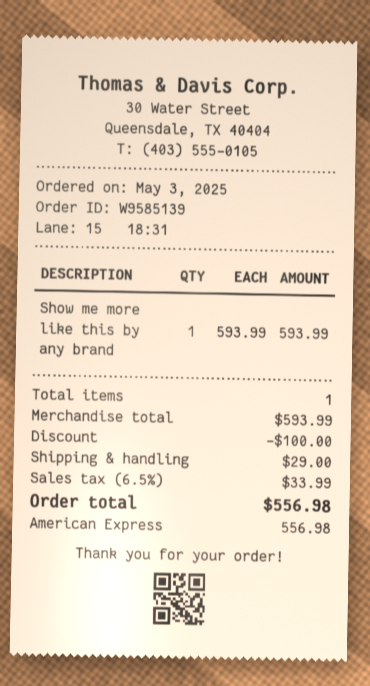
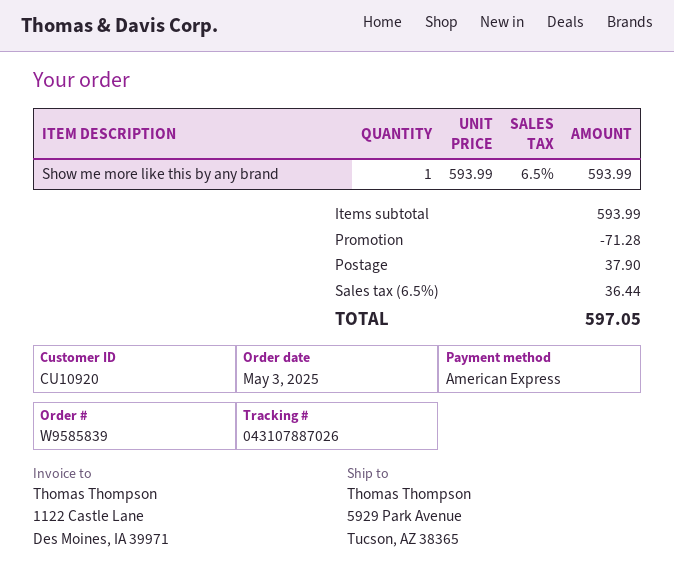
order number: W9585139 -> W9585839
discount: 100.00 -> 71.28
shipping: 29.00 -> 37.90
tax: 6.5% = 33.99 -> 6.5% = 36.44
total: 556.98 -> 597.05

